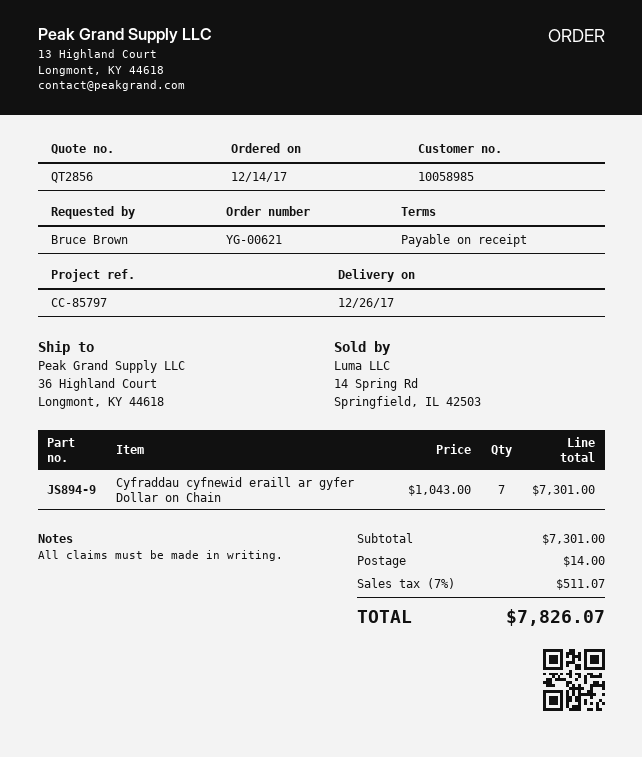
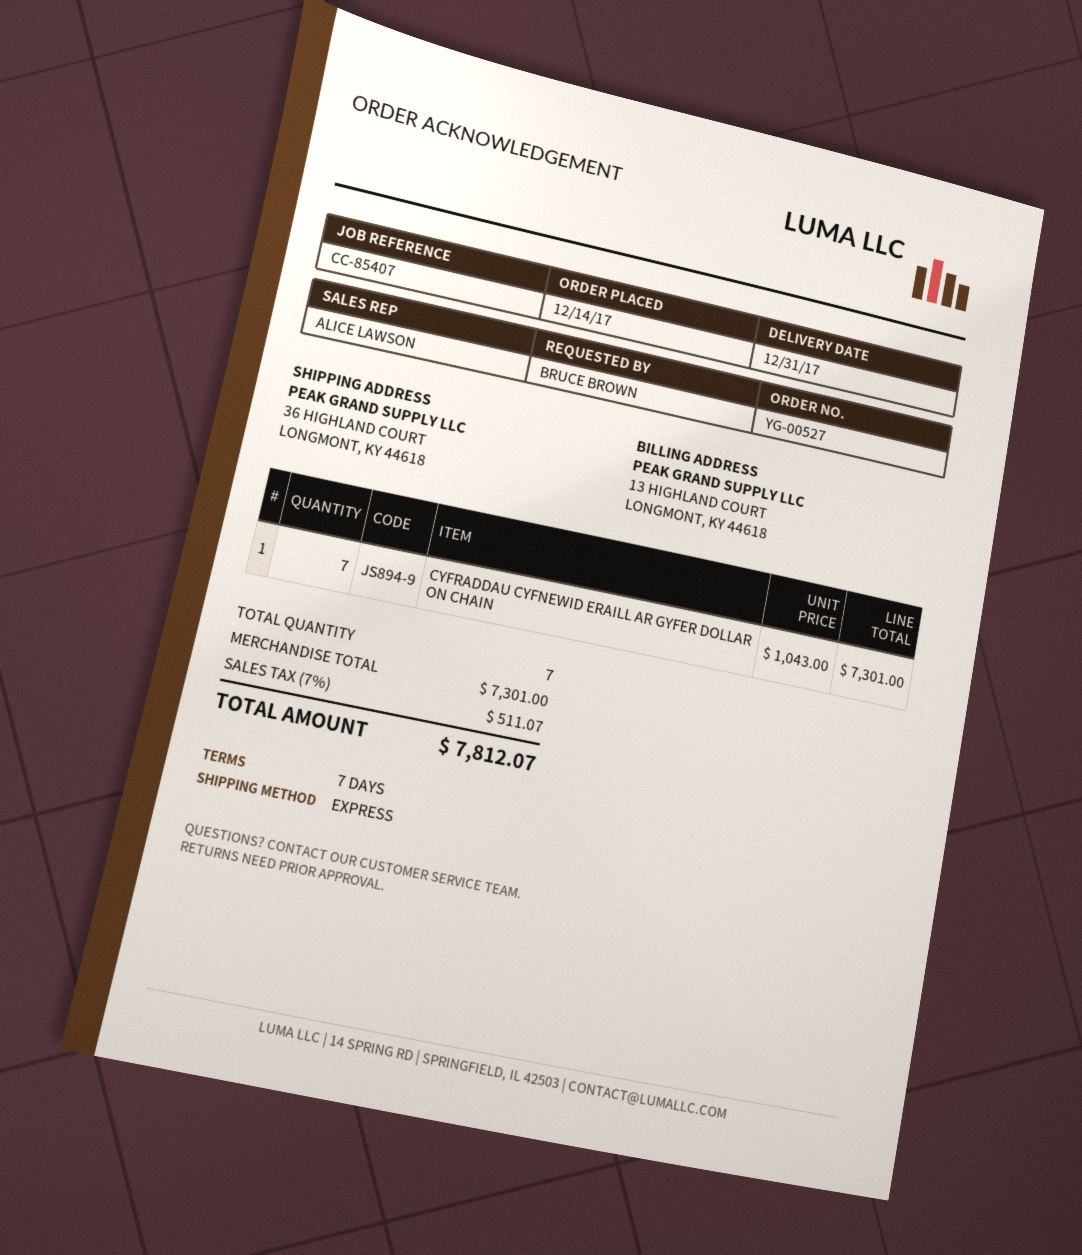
order number: YG-00621 -> YG-00527
delivery date: 2017-12-26 -> 2017-12-31
payment terms: on receipt -> 7 days
reference: CC-85797 -> CC-85407
shipping: 14.00 -> none
total: 7826.07 -> 7812.07

